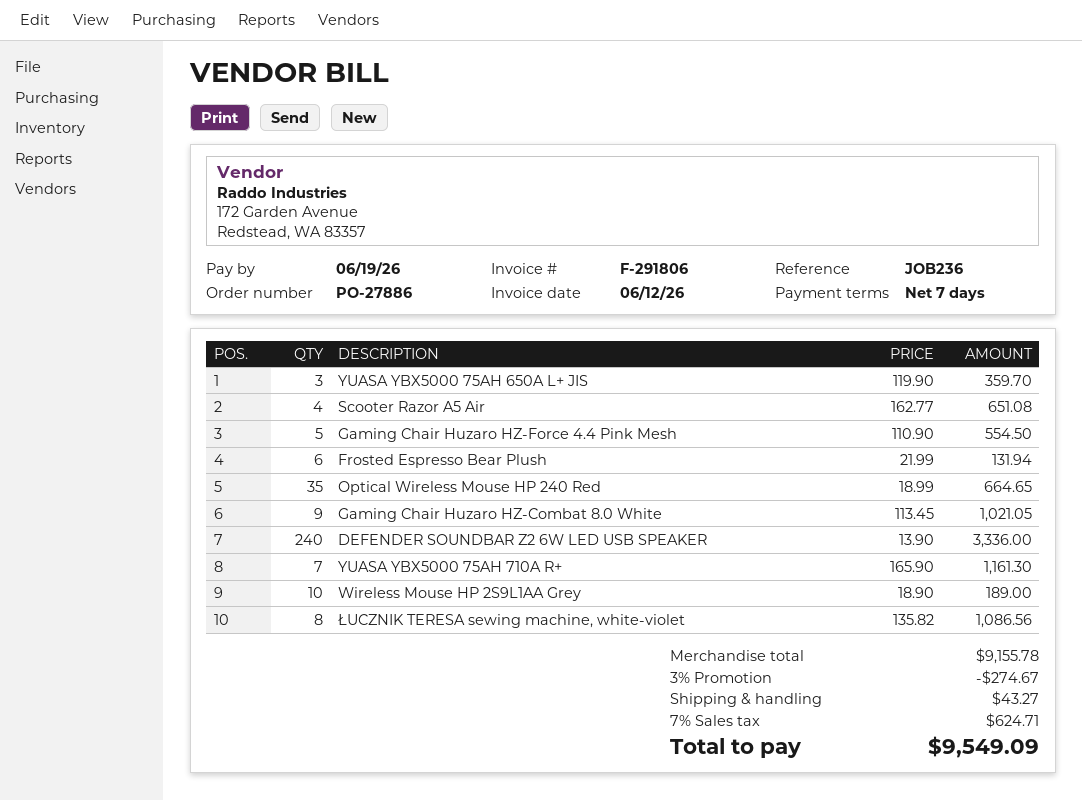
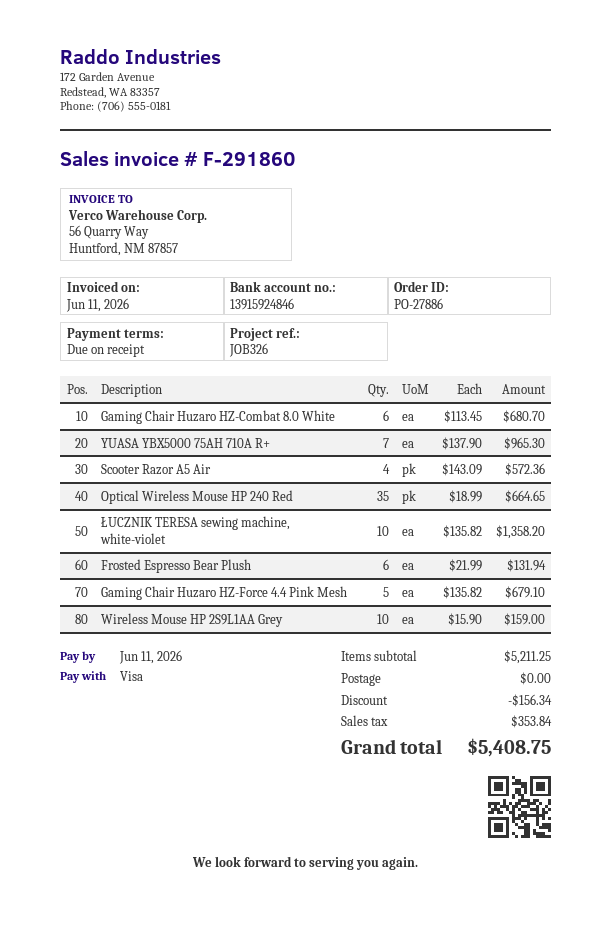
invoice number: F-291806 -> F-291860
invoice date: 2026-06-12 -> 2026-06-11
payment terms: 7 days -> on receipt
due date: 2026-06-19 -> 2026-06-11
reference: JOB236 -> JOB326
YUASA YBX5000 75AH 650A L+ JIS: 3 x 119.90 = 359.70 -> none
Scooter Razor A5 Air: 4 x 162.77 = 651.08 -> 4 x 143.09 = 572.36
Gaming Chair Huzaro HZ-Force 4.4 Pink Mesh: 5 x 110.90 = 554.50 -> 5 x 135.82 = 679.10
Gaming Chair Huzaro HZ-Combat 8.0 White: 9 x 113.45 = 1021.05 -> 6 x 113.45 = 680.70
DEFENDER SOUNDBAR Z2 6W LED USB SPEAKER: 240 x 13.90 = 3336.00 -> none
YUASA YBX5000 75AH 710A R+: 7 x 165.90 = 1161.30 -> 7 x 137.90 = 965.30
Wireless Mouse HP 2S9L1AA Grey: 10 x 18.90 = 189.00 -> 10 x 15.90 = 159.00
ŁUCZNIK TERESA sewing machine, white-violet: 8 x 135.82 = 1086.56 -> 10 x 135.82 = 1358.20
subtotal: 9155.78 -> 5211.25
discount: 274.67 -> 156.34
shipping: 43.27 -> 0.00
tax: 624.71 -> 353.84
total: 9549.09 -> 5408.75

